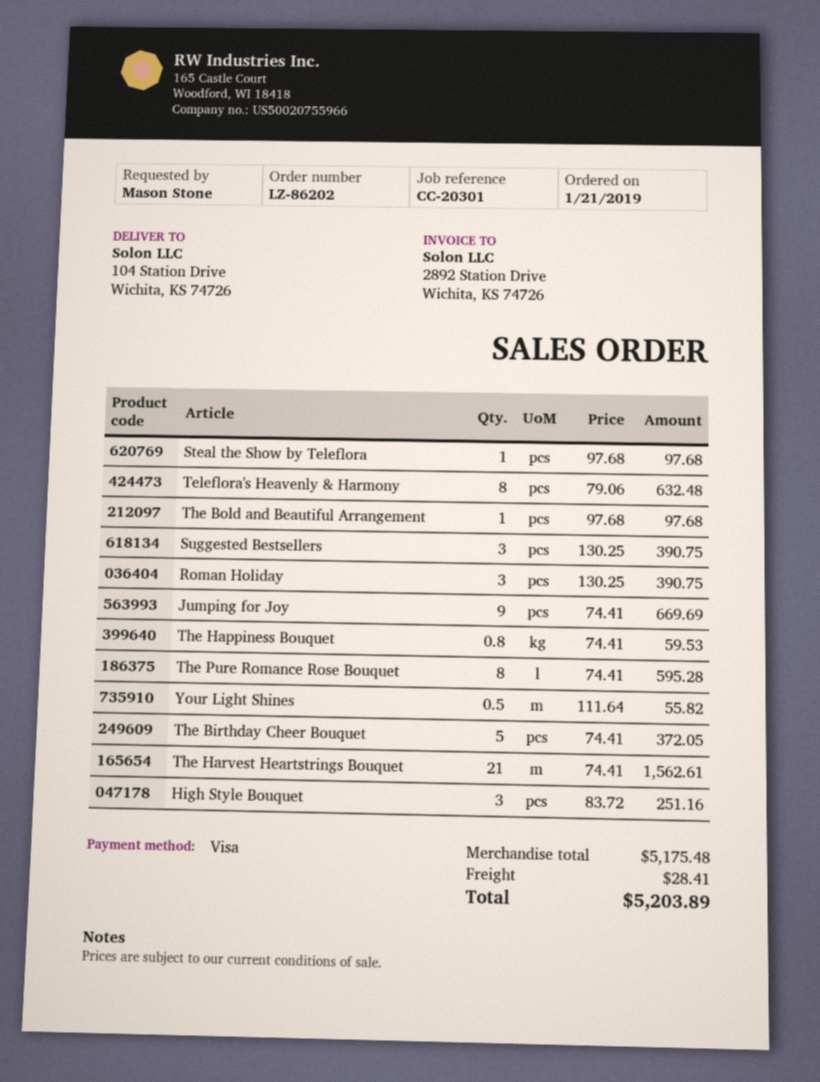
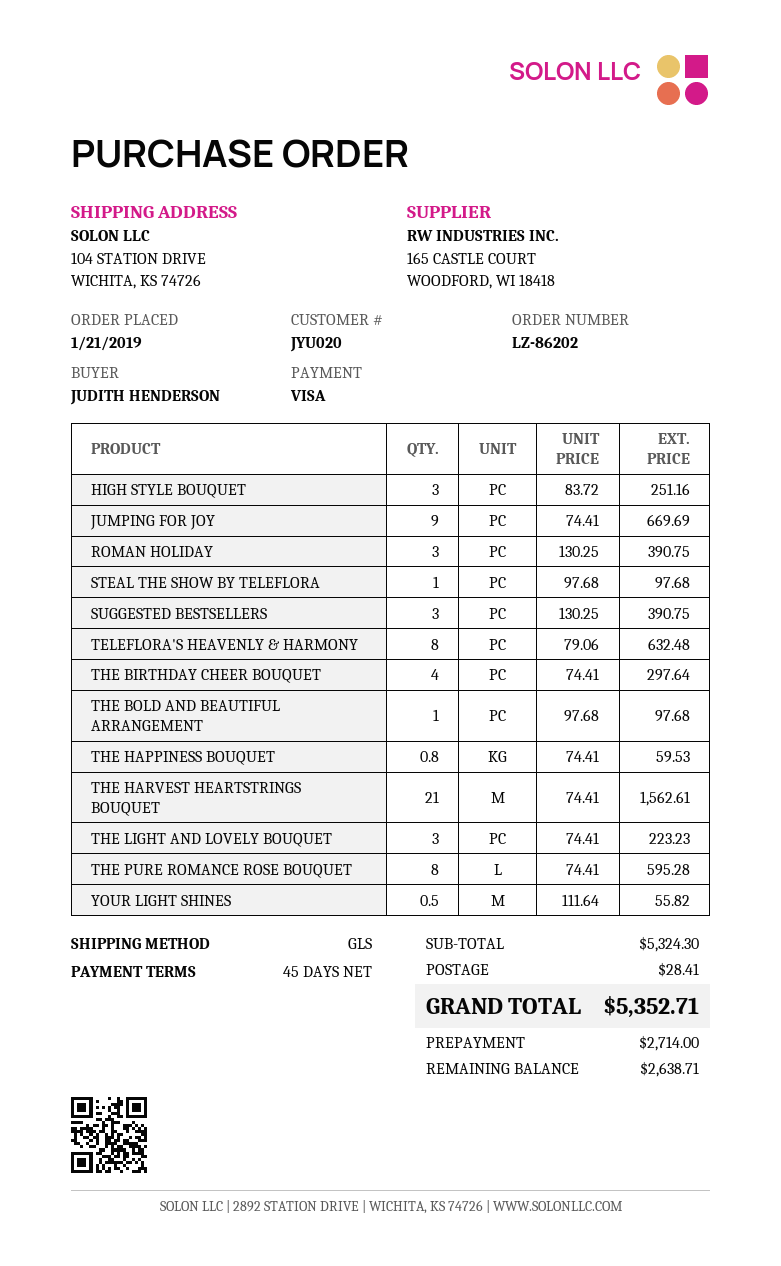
ordered by: Mason Stone -> JUDITH HENDERSON
The Birthday Cheer Bouquet: 5 x 74.41 = 372.05 -> 4 x 74.41 = 297.64
THE LIGHT AND LOVELY BOUQUET: none -> 3 x 74.41 = 223.23
subtotal: 5175.48 -> 5324.30
total: 5203.89 -> 5352.71

